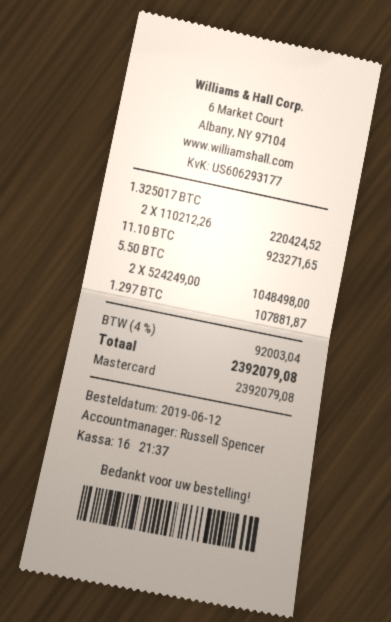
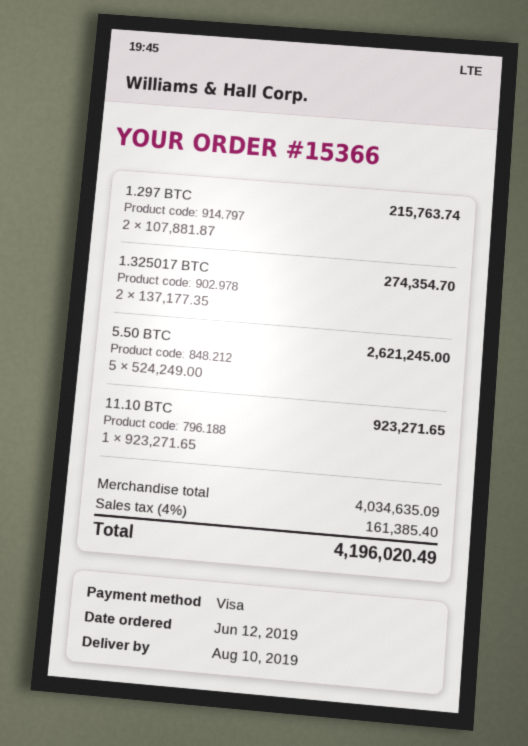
payment method: Mastercard -> Visa
1.325017 BTC: 2 x 110212.26 = 220424.52 -> 2 x 137177.35 = 274354.70
5.50 BTC: 2 x 524249.00 = 1048498.00 -> 5 x 524249.00 = 2621245.00
1.297 BTC: 1 x 107881.87 = 107881.87 -> 2 x 107881.87 = 215763.74
tax: 4% = 92003.04 -> 4% = 161385.40
total: 2392079.08 -> 4196020.49

